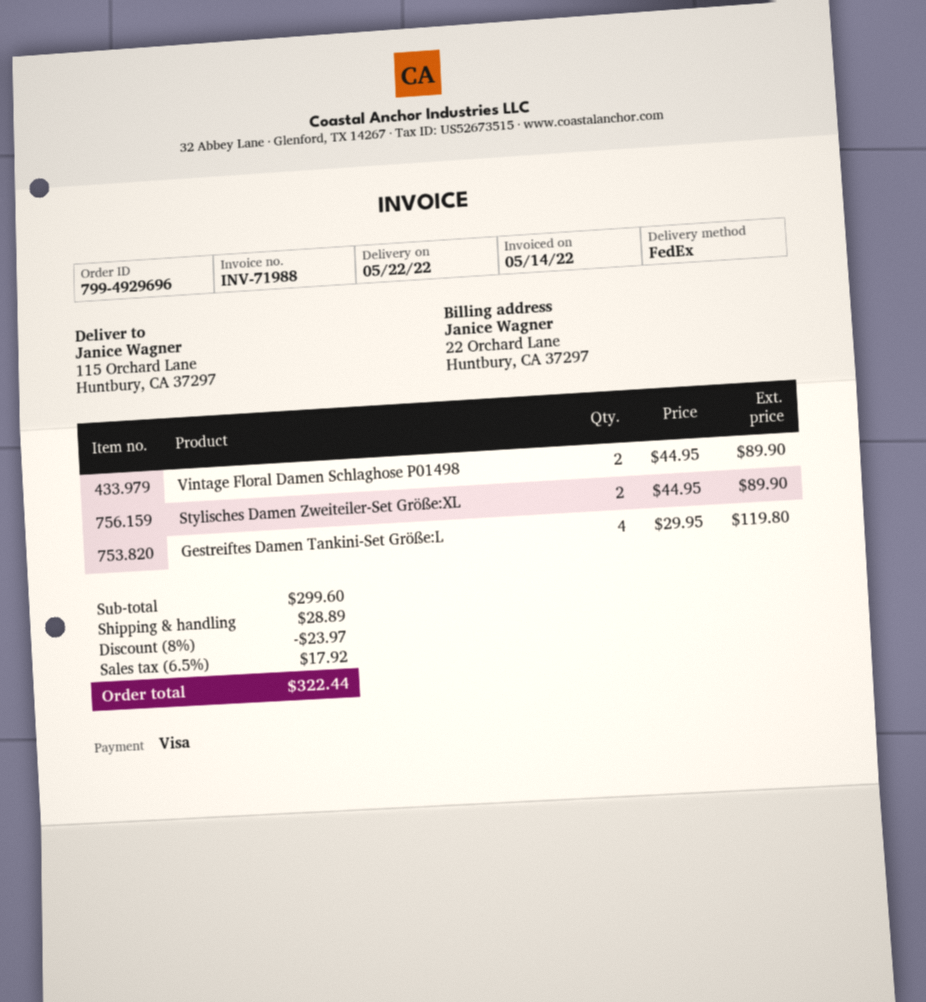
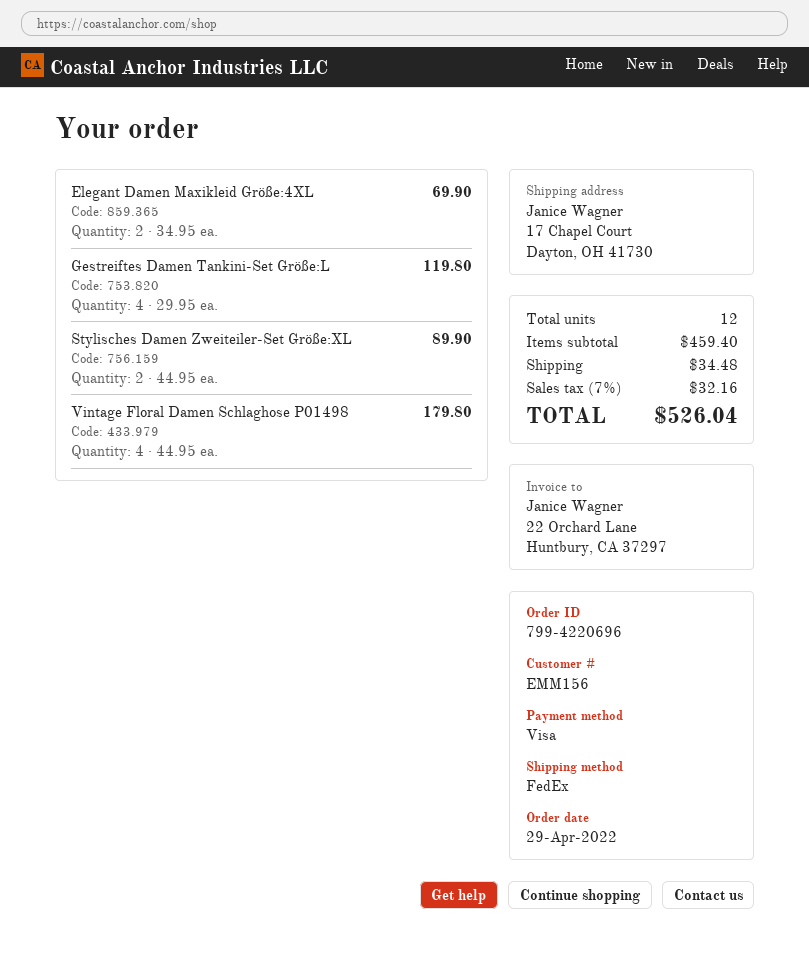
order number: 799-4929696 -> 799-4220696
ship to: 115 Orchard Lane, Huntbury, CA 37297 -> 17 Chapel Court, Dayton, OH 41730
Vintage Floral Damen Schlaghose P01498: 2 x 44.95 = 89.90 -> 4 x 44.95 = 179.80
Elegant Damen Maxikleid Größe:4XL: none -> 2 x 34.95 = 69.90
subtotal: 299.60 -> 459.40
discount: 8% = 23.97 -> none
shipping: 28.89 -> 34.48
tax: 6.5% = 17.92 -> 7% = 32.16
total: 322.44 -> 526.04

